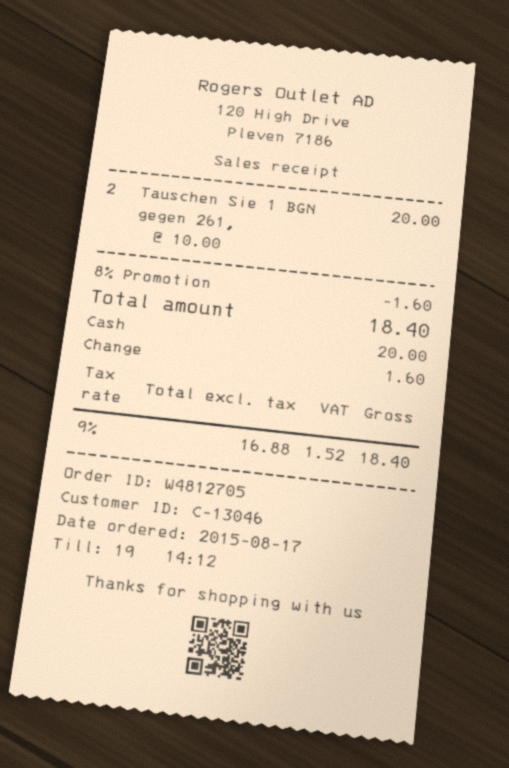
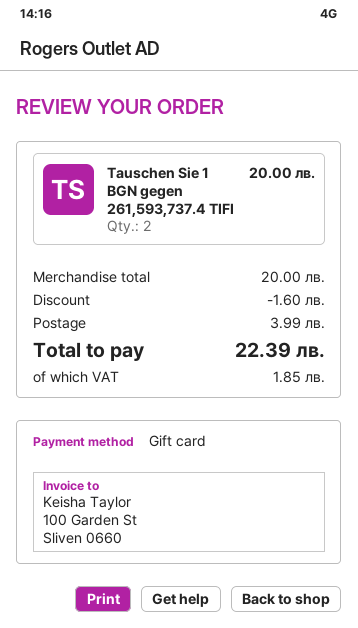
payment method: cash -> gift card
shipping: none -> 3.99
tax: 1.52 -> 1.85
total: 18.40 -> 22.39

